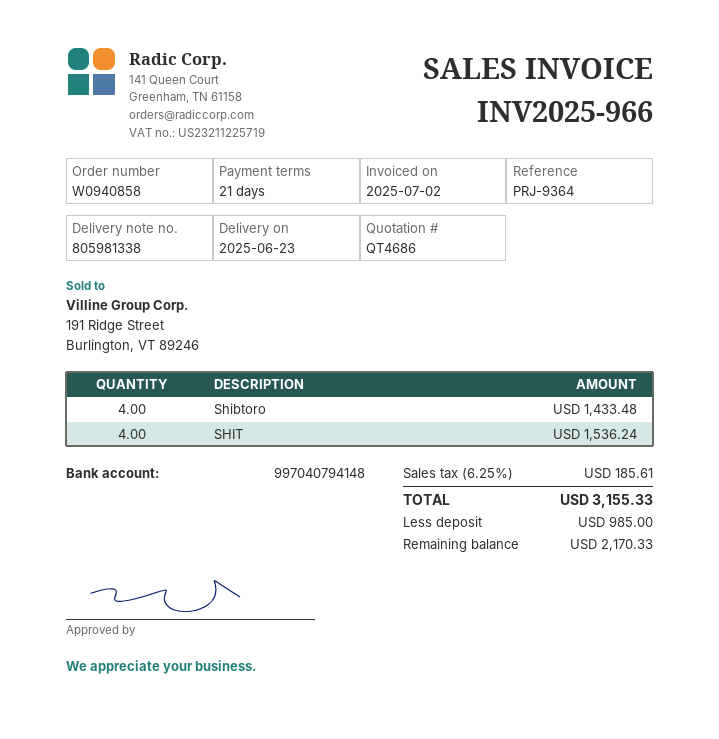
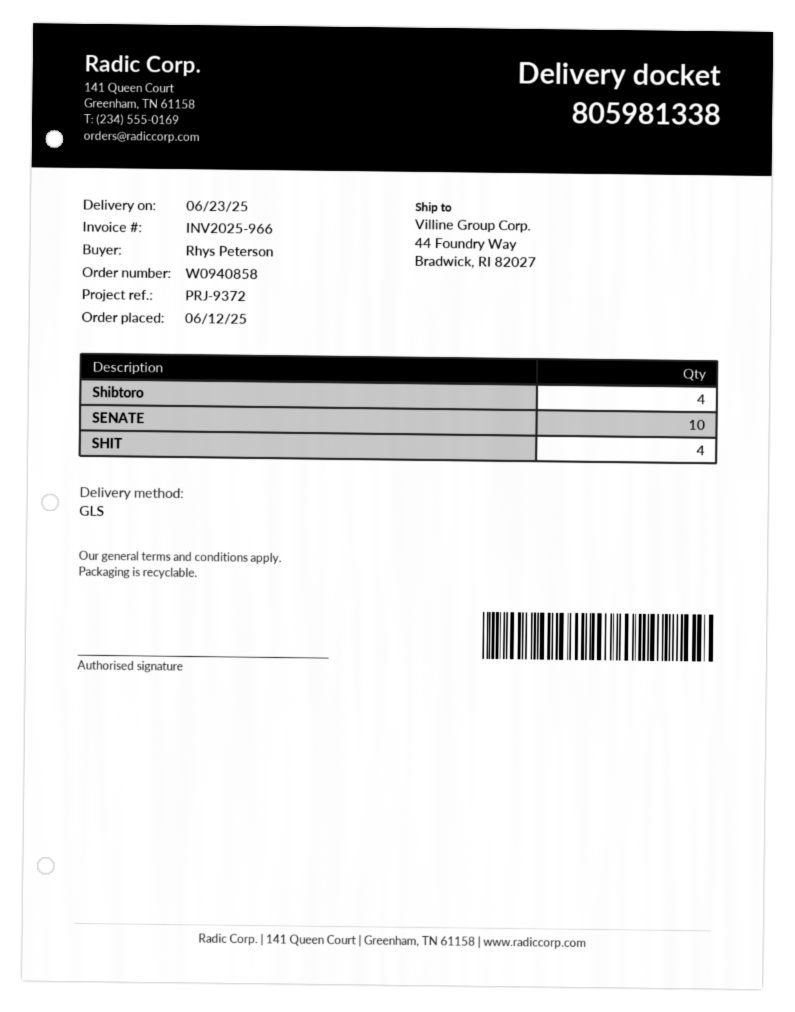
reference: PRJ-9364 -> PRJ-9372
SENATE: none -> 10

